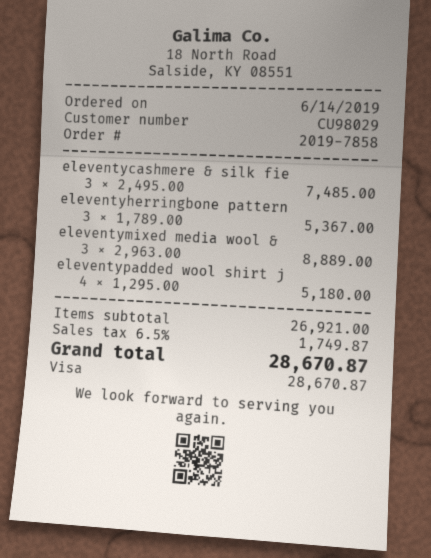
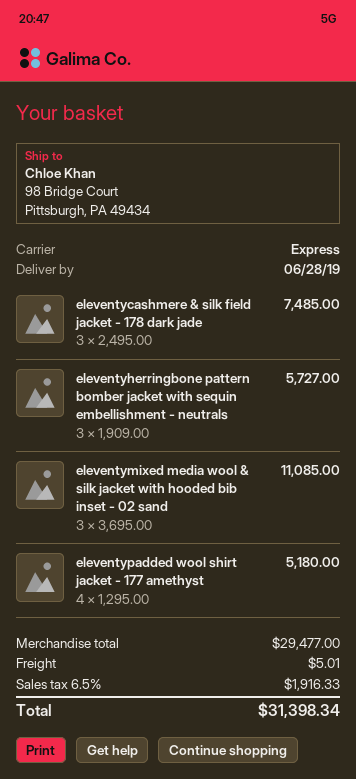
eleventyherringbone pattern: 3 x 1789.00 = 5367.00 -> 3 x 1909.00 = 5727.00
eleventymixed media wool &: 3 x 2963.00 = 8889.00 -> 3 x 3695.00 = 11085.00
subtotal: 26921.00 -> 29477.00
shipping: none -> 5.01
tax: 6.5% = 1749.87 -> 6.5% = 1916.33
total: 28670.87 -> 31398.34

